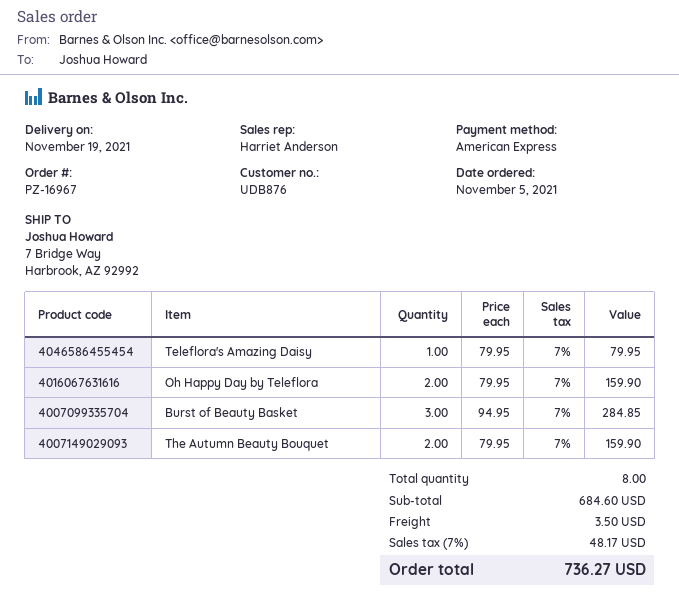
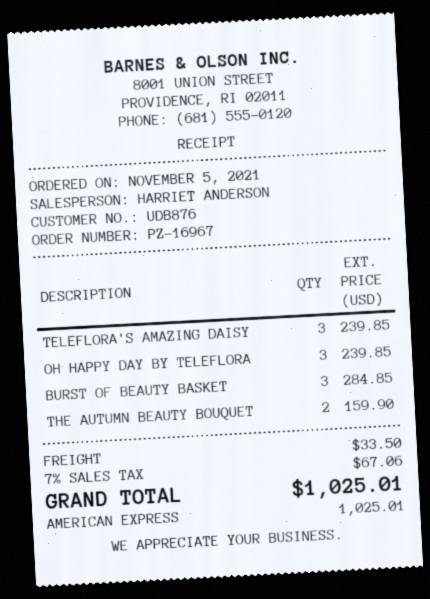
Teleflora's Amazing Daisy: 1 for 79.95 -> 3 for 239.85
Oh Happy Day by Teleflora: 2 for 159.90 -> 3 for 239.85
shipping: 3.50 -> 33.50
tax: 7% = 48.17 -> 7% = 67.06
total: 736.27 -> 1025.01

